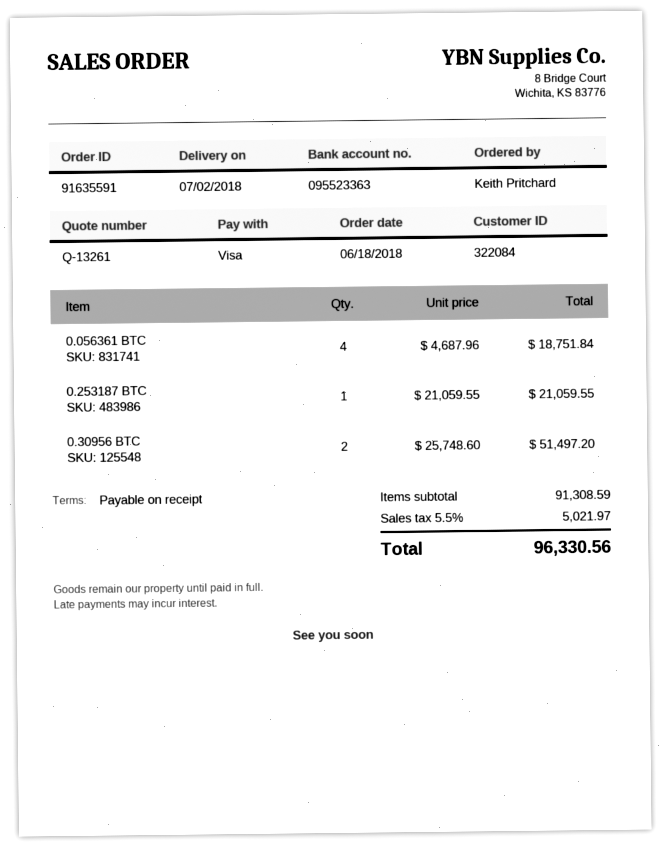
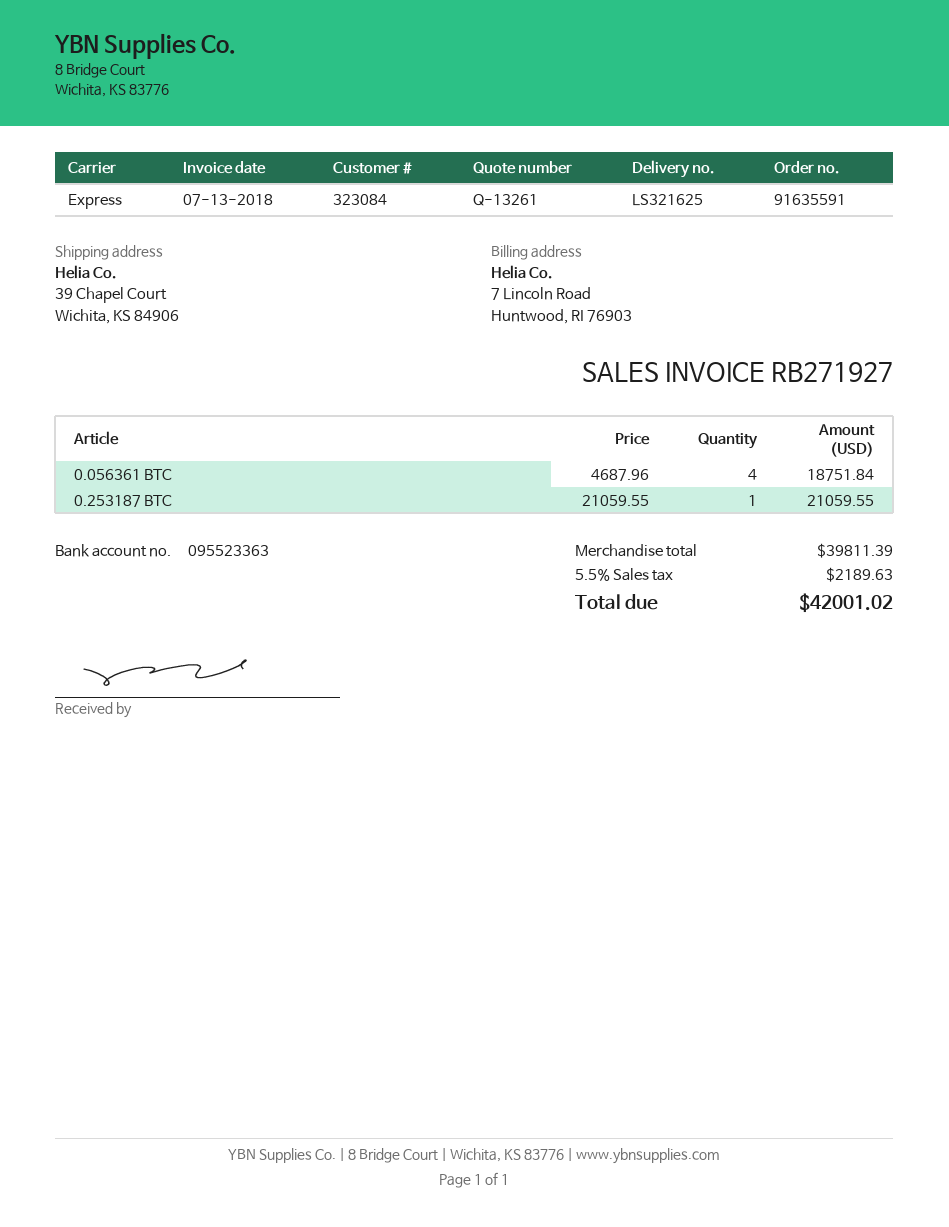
customer number: 322084 -> 323084
0.30956 BTC: 2 x 25748.60 = 51497.20 -> none
subtotal: 91308.59 -> 39811.39
tax: 5.5% = 5021.97 -> 5.5% = 2189.63
total: 96330.56 -> 42001.02

